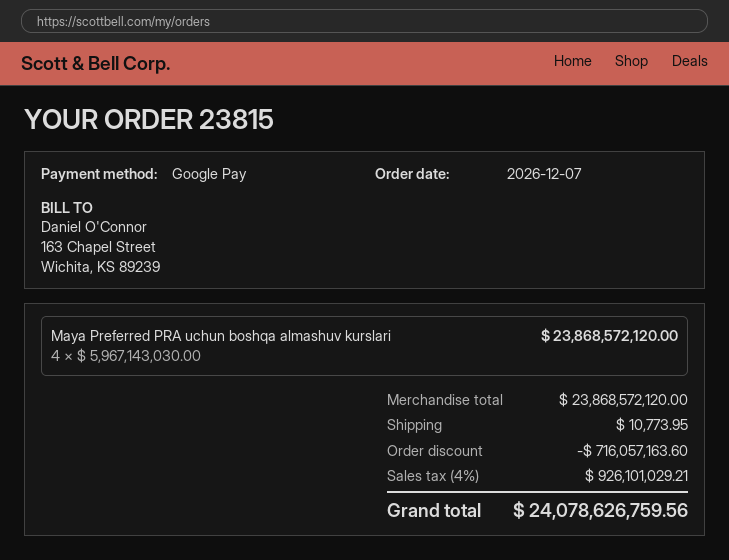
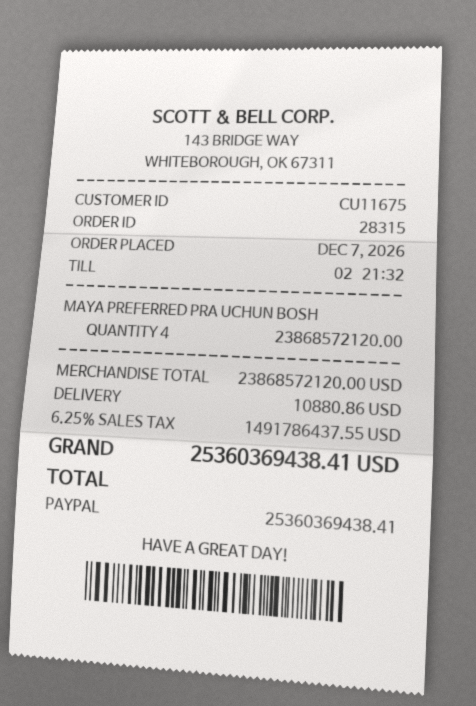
order number: 23815 -> 28315
payment method: Google Pay -> PayPal
discount: 716057163.60 -> none
shipping: 10773.95 -> 10880.86
tax: 4% = 926101029.21 -> 6.25% = 1491786437.55
total: 24078626759.56 -> 25360369438.41

